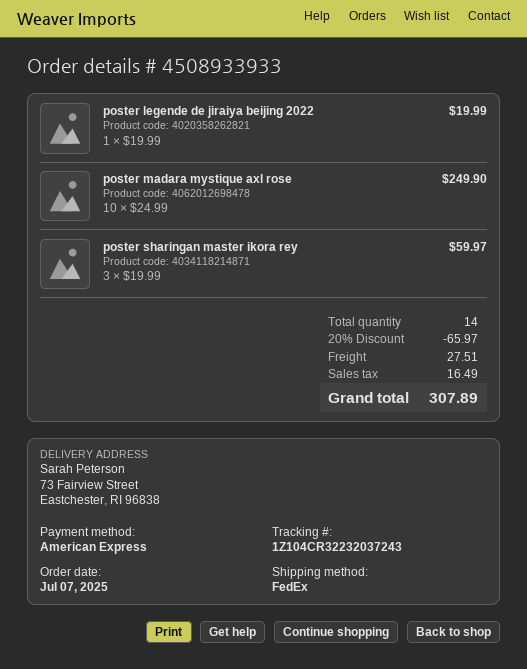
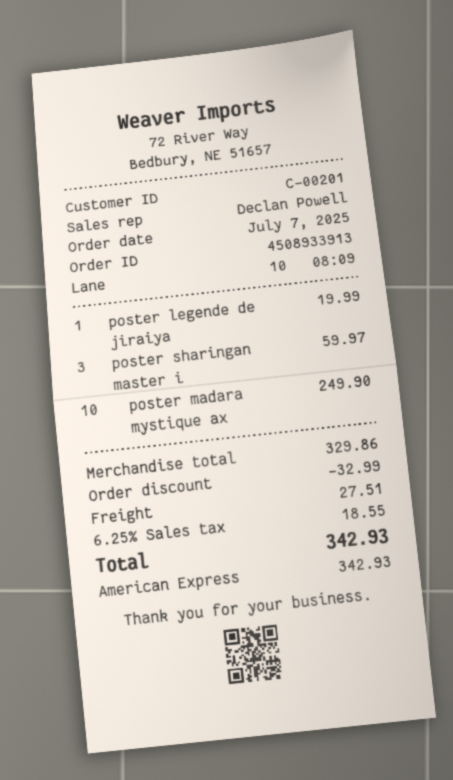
order number: 4508933933 -> 4508933913
discount: 65.97 -> 32.99
tax: 16.49 -> 18.55
total: 307.89 -> 342.93

